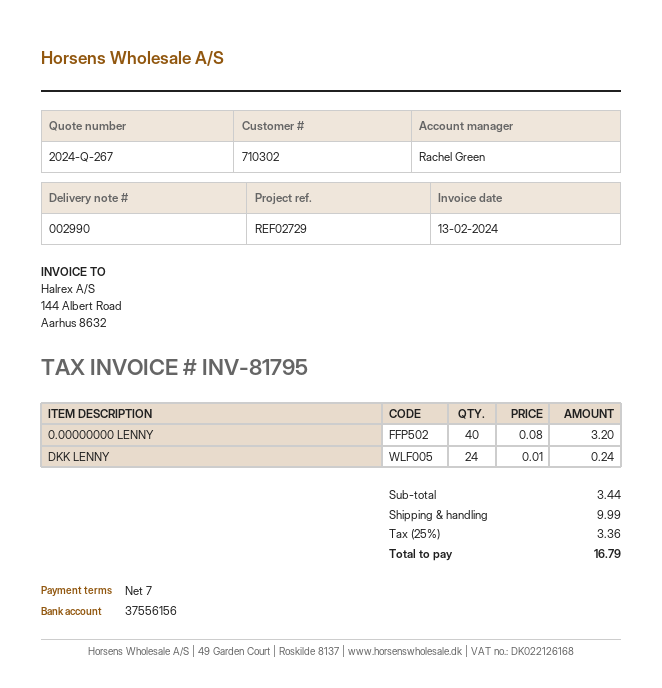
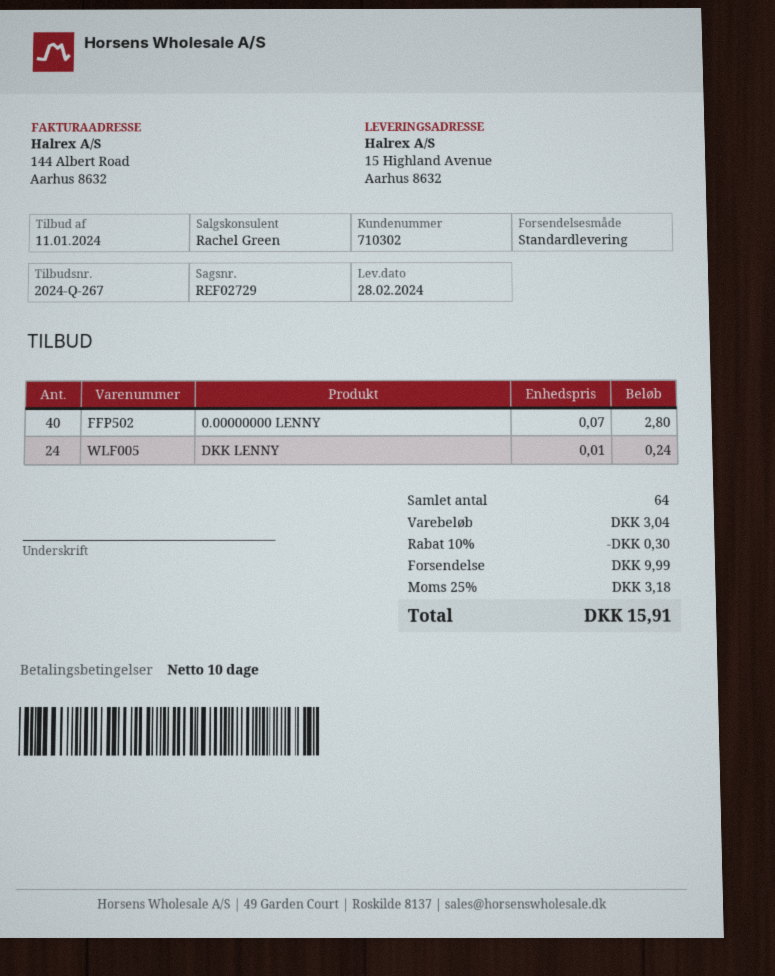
payment terms: 7 days -> 10 days
0.00000000 LENNY: 40 x 0.08 = 3.20 -> 40 x 0.07 = 2.80
subtotal: 3.44 -> 3.04
discount: none -> 10% = 0.30
tax: 25% = 3.36 -> 25% = 3.18
total: 16.79 -> 15.91

